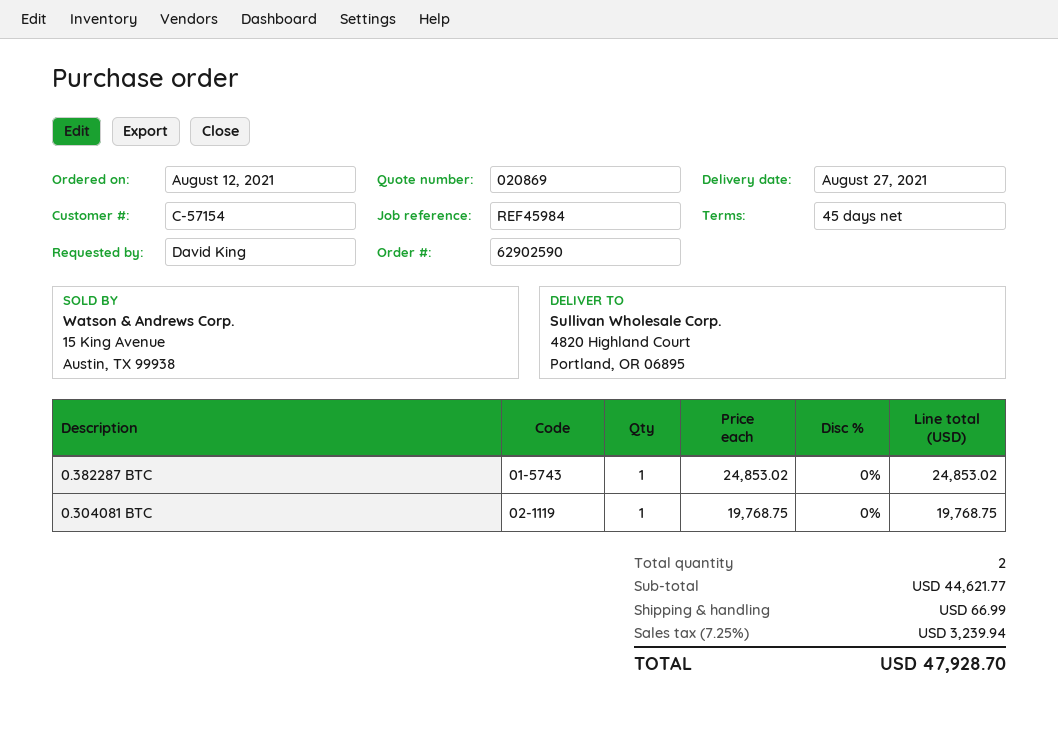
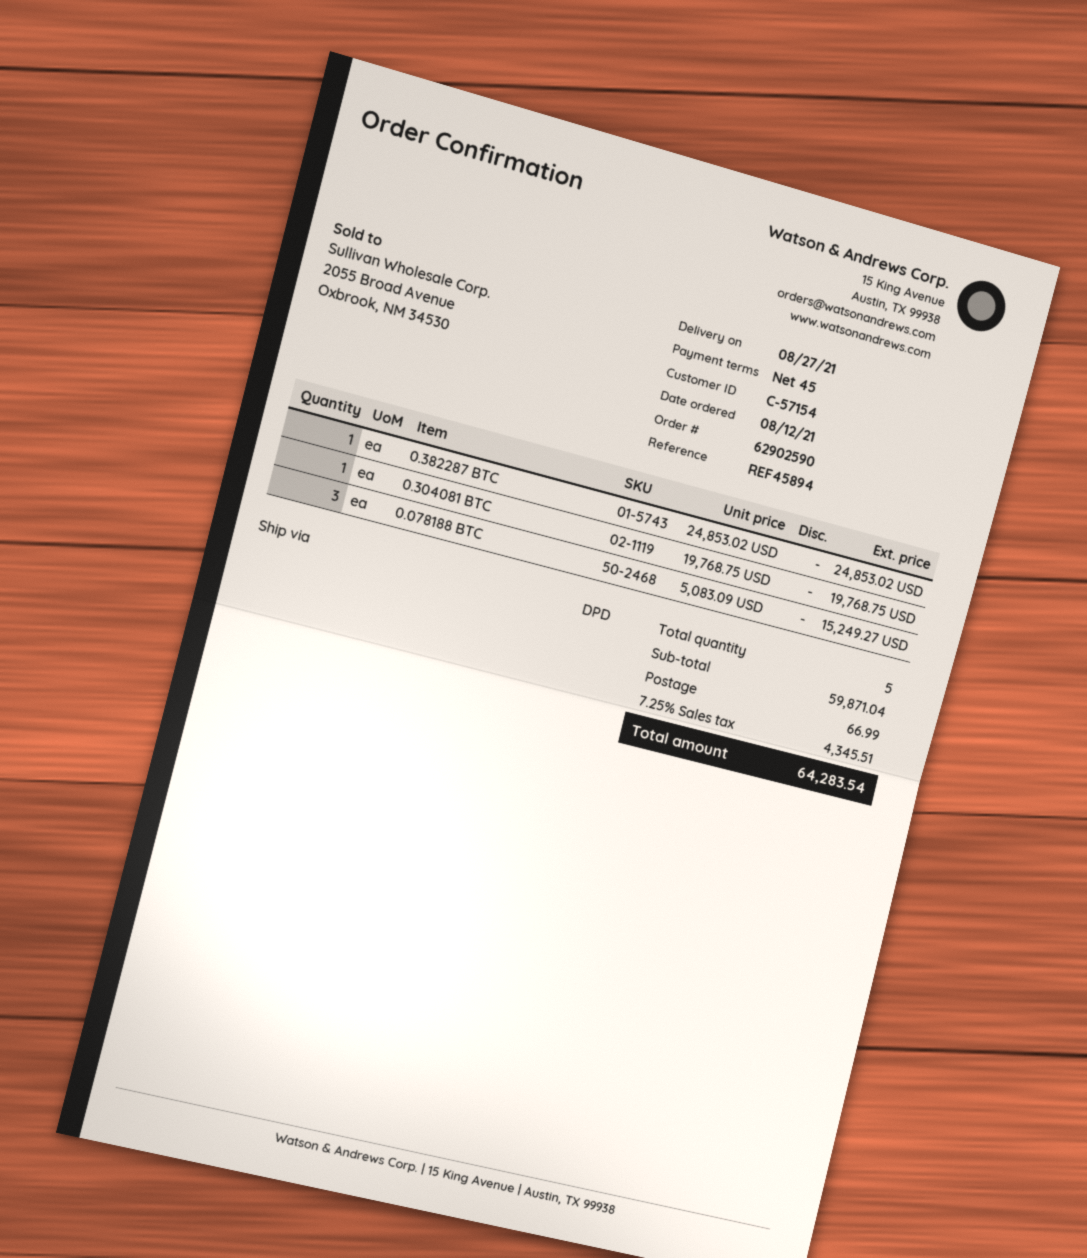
reference: REF45984 -> REF45894
0.078188 BTC: none -> 3 x 5083.09 = 15249.27
total quantity: 2 -> 5
subtotal: 44621.77 -> 59871.04
tax: 7.25% = 3239.94 -> 7.25% = 4345.51
total: 47928.70 -> 64283.54

